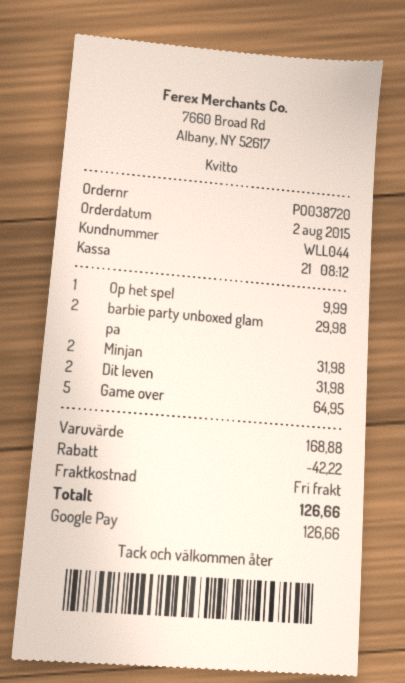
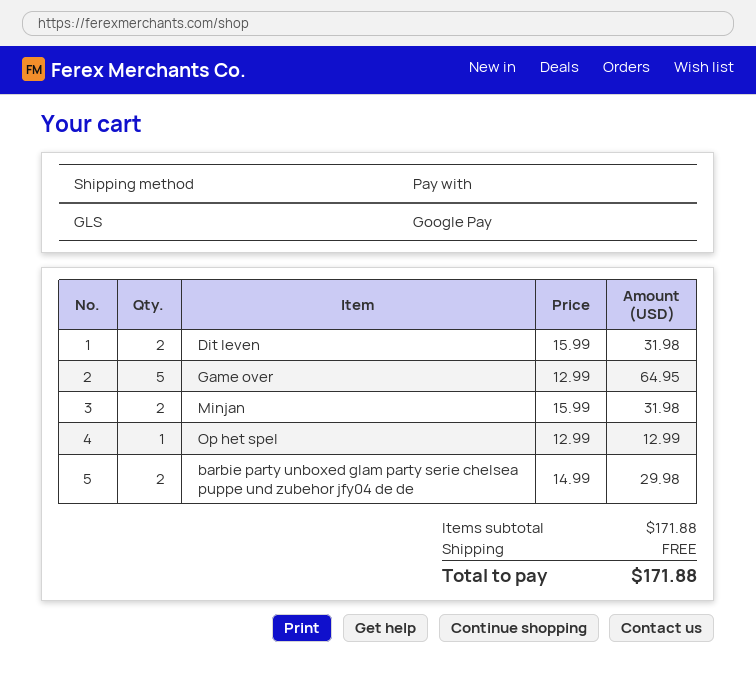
Op het spel: 1 for 9.99 -> 1 for 12.99
subtotal: 168.88 -> 171.88
discount: 42.22 -> none
total: 126.66 -> 171.88

